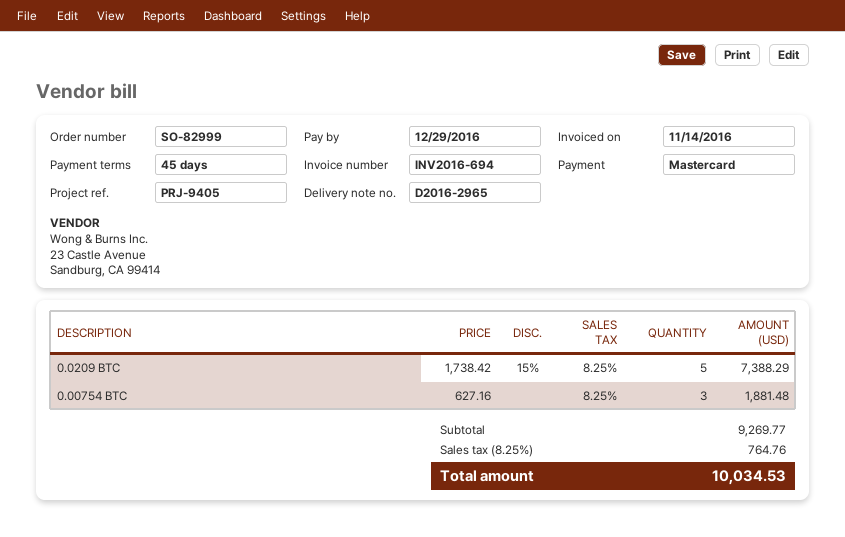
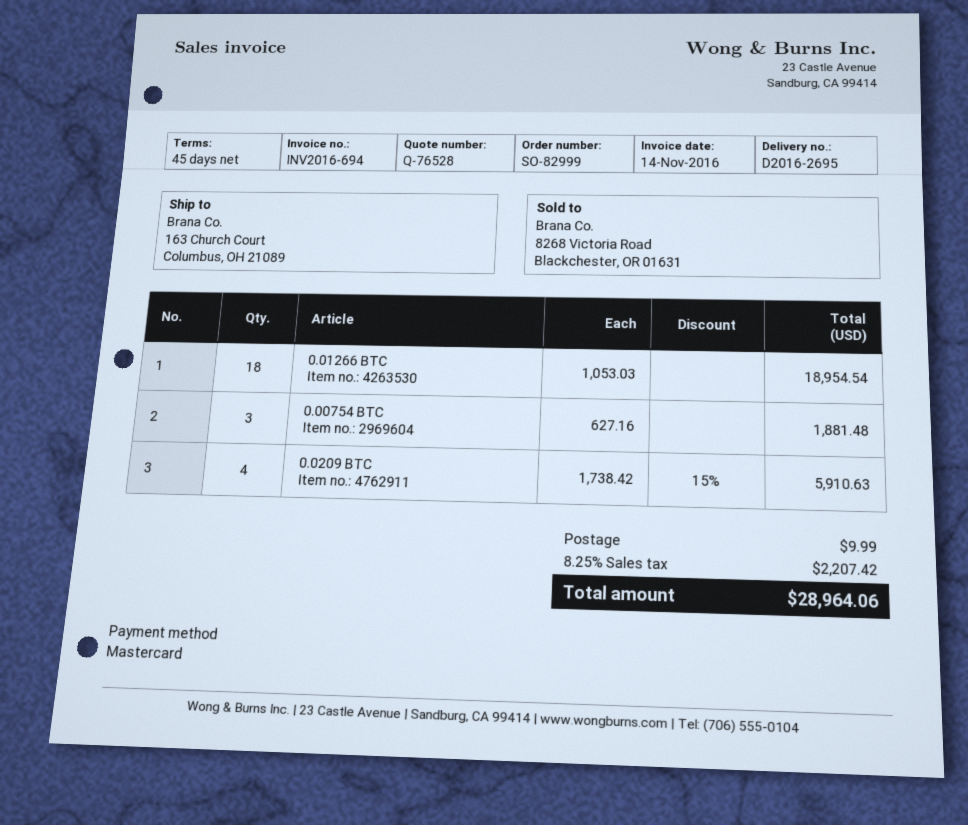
delivery note number: D2016-2965 -> D2016-2695
0.0209 BTC: 5 x 1738.42 - 15% = 7388.29 -> 4 x 1738.42 - 15% = 5910.63
0.01266 BTC: none -> 18 x 1053.03 = 18954.54
shipping: none -> 9.99
tax: 8.25% = 764.76 -> 8.25% = 2207.42
total: 10034.53 -> 28964.06

